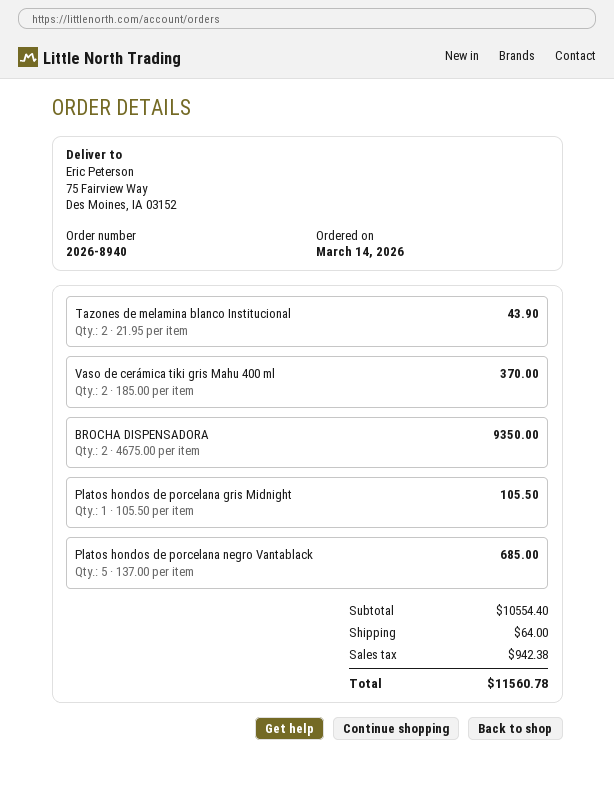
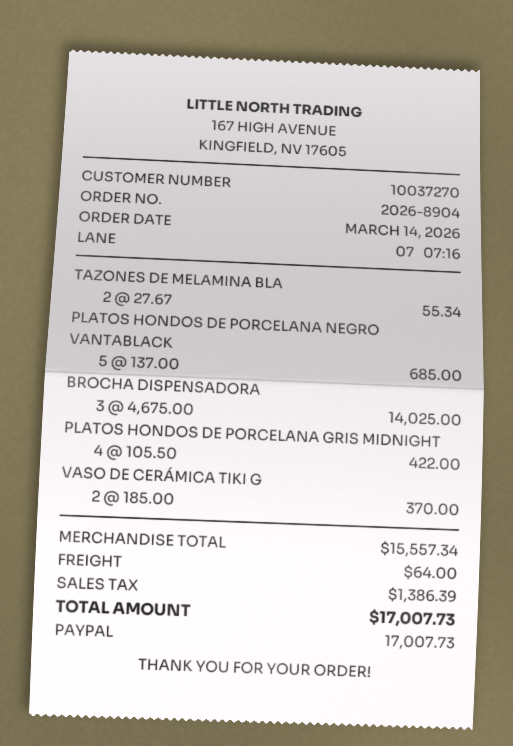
order number: 2026-8940 -> 2026-8904
Tazones de melamina blanco Institucional: 2 x 21.95 = 43.90 -> 2 x 27.67 = 55.34
BROCHA DISPENSADORA: 2 x 4675.00 = 9350.00 -> 3 x 4675.00 = 14025.00
Platos hondos de porcelana gris Midnight: 1 x 105.50 = 105.50 -> 4 x 105.50 = 422.00
subtotal: 10554.40 -> 15557.34
tax: 942.38 -> 1386.39
total: 11560.78 -> 17007.73

